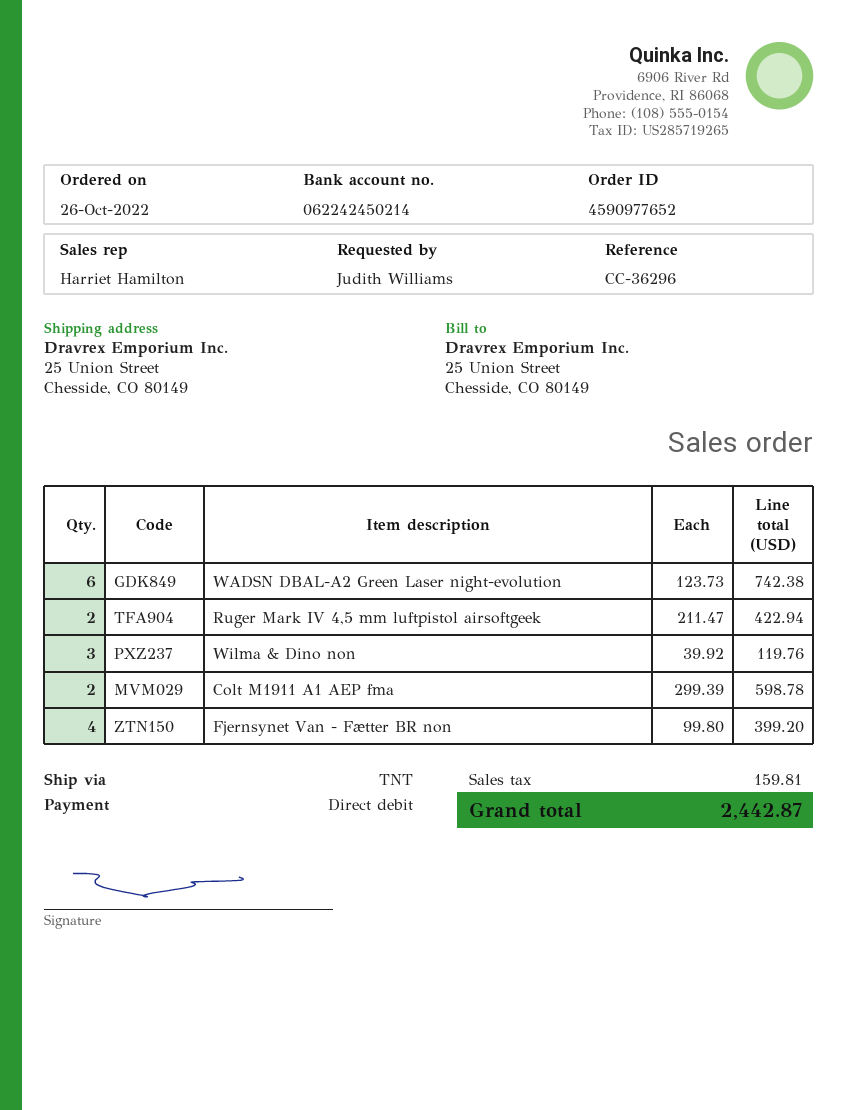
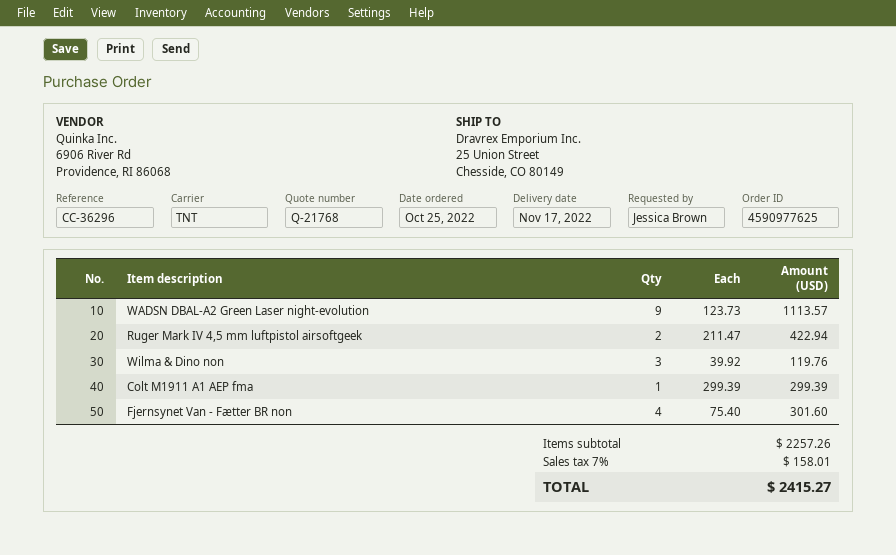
order number: 4590977652 -> 4590977625
order date: 2022-10-26 -> 2022-10-25
ordered by: Judith Williams -> Jessica Brown
WADSN DBAL-A2 Green Laser night-evolution: 6 x 123.73 = 742.38 -> 9 x 123.73 = 1113.57
Colt M1911 A1 AEP fma: 2 x 299.39 = 598.78 -> 1 x 299.39 = 299.39
Fjernsynet Van - Fætter BR non: 4 x 99.80 = 399.20 -> 4 x 75.40 = 301.60
tax: 159.81 -> 158.01
total: 2442.87 -> 2415.27

